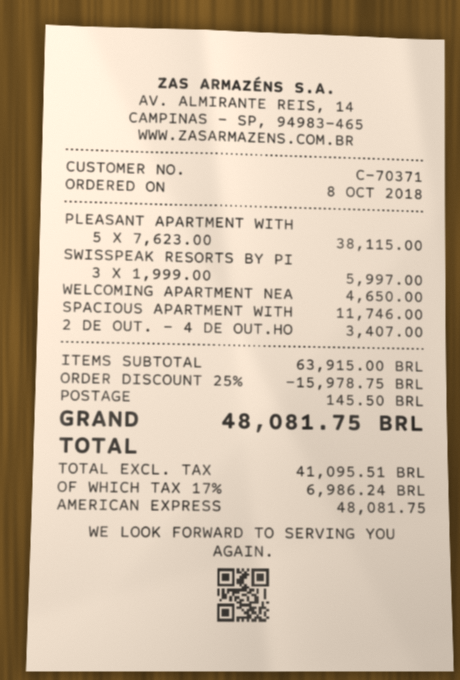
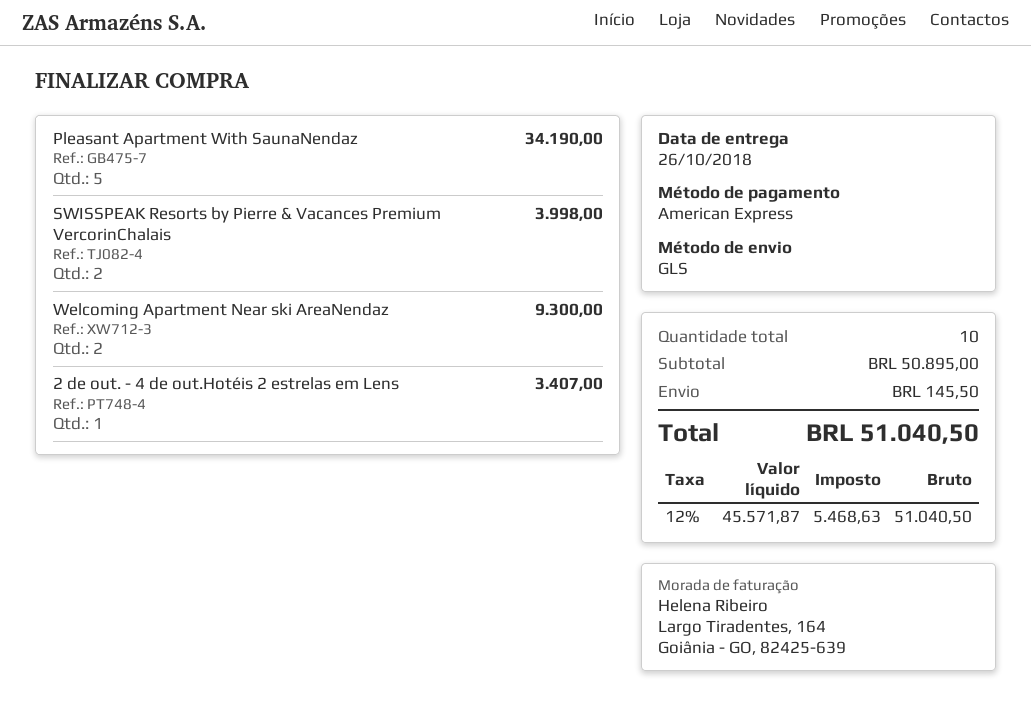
PLEASANT APARTMENT WITH: 5 for 38115.00 -> 5 for 34190.00
SWISSPEAK RESORTS BY PI: 3 for 5997.00 -> 2 for 3998.00
WELCOMING APARTMENT NEA: 1 for 4650.00 -> 2 for 9300.00
SPACIOUS APARTMENT WITH: 1 for 11746.00 -> none
subtotal: 63915.00 -> 50895.00
discount: 25% = 15978.75 -> none
net: 41095.51 -> 45571.87
tax: 17% = 6986.24 -> 12% = 5468.63
total: 48081.75 -> 51040.50

